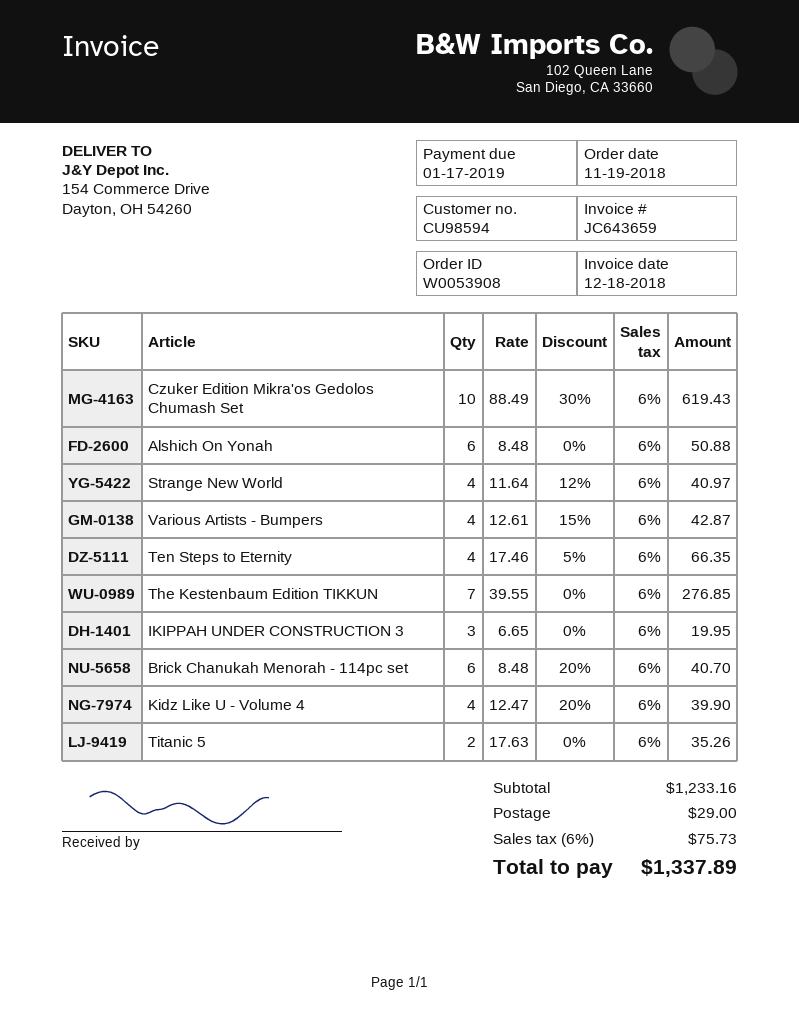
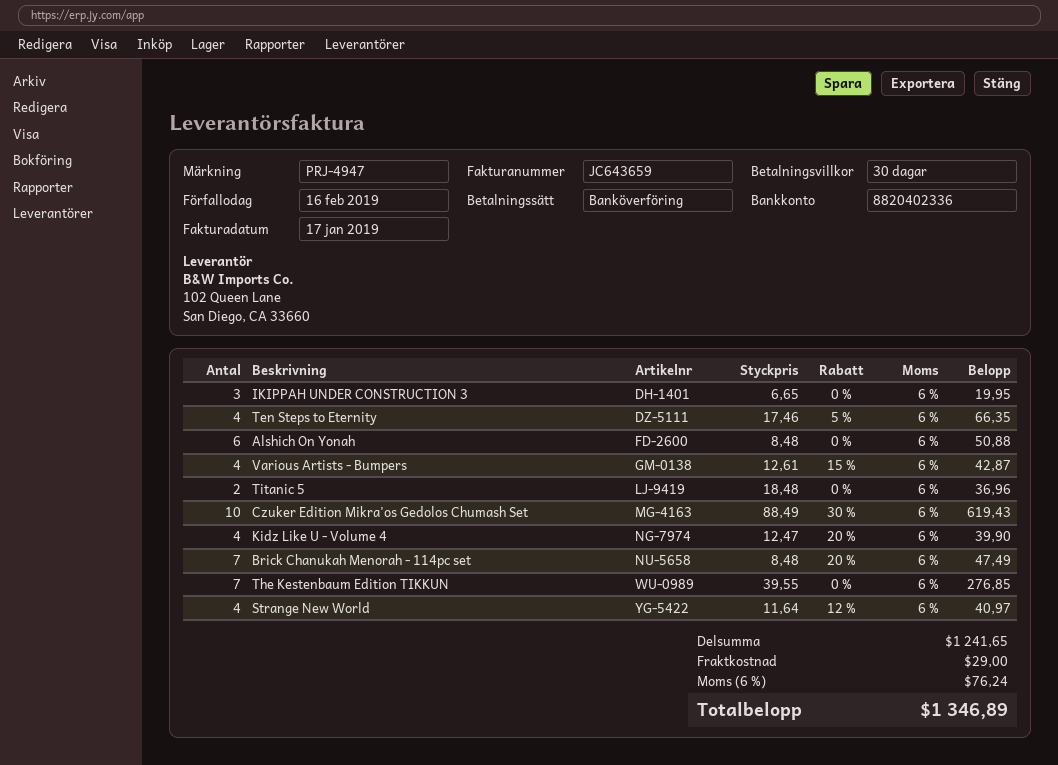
invoice date: 2018-12-18 -> 2019-01-17
due date: 2019-01-17 -> 2019-02-16
Brick Chanukah Menorah - 114pc set: 6 x 8.48 - 20% = 40.70 -> 7 x 8.48 - 20% = 47.49
Titanic 5: 2 x 17.63 = 35.26 -> 2 x 18.48 = 36.96
subtotal: 1233.16 -> 1241.65
tax: 6% = 75.73 -> 6% = 76.24
total: 1337.89 -> 1346.89

